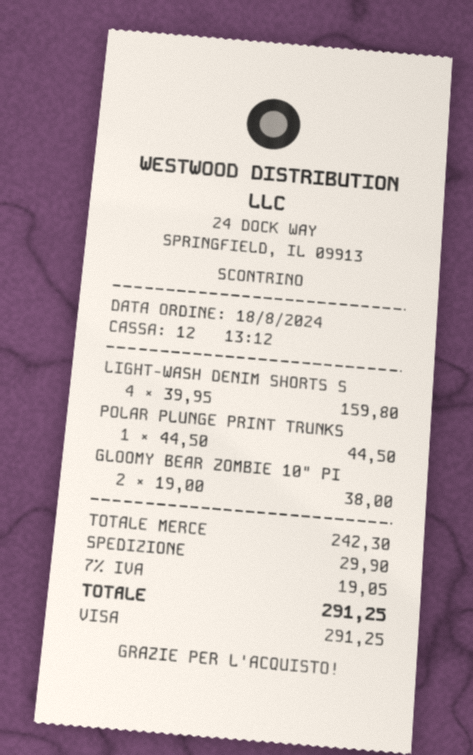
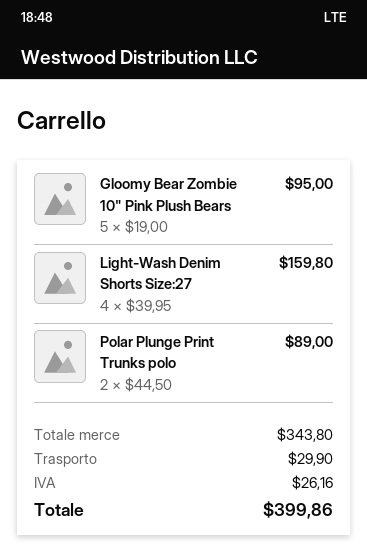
POLAR PLUNGE PRINT TRUNKS: 1 x 44.50 = 44.50 -> 2 x 44.50 = 89.00
GLOOMY BEAR ZOMBIE 10" PI: 2 x 19.00 = 38.00 -> 5 x 19.00 = 95.00
subtotal: 242.30 -> 343.80
tax: 19.05 -> 26.16
total: 291.25 -> 399.86

